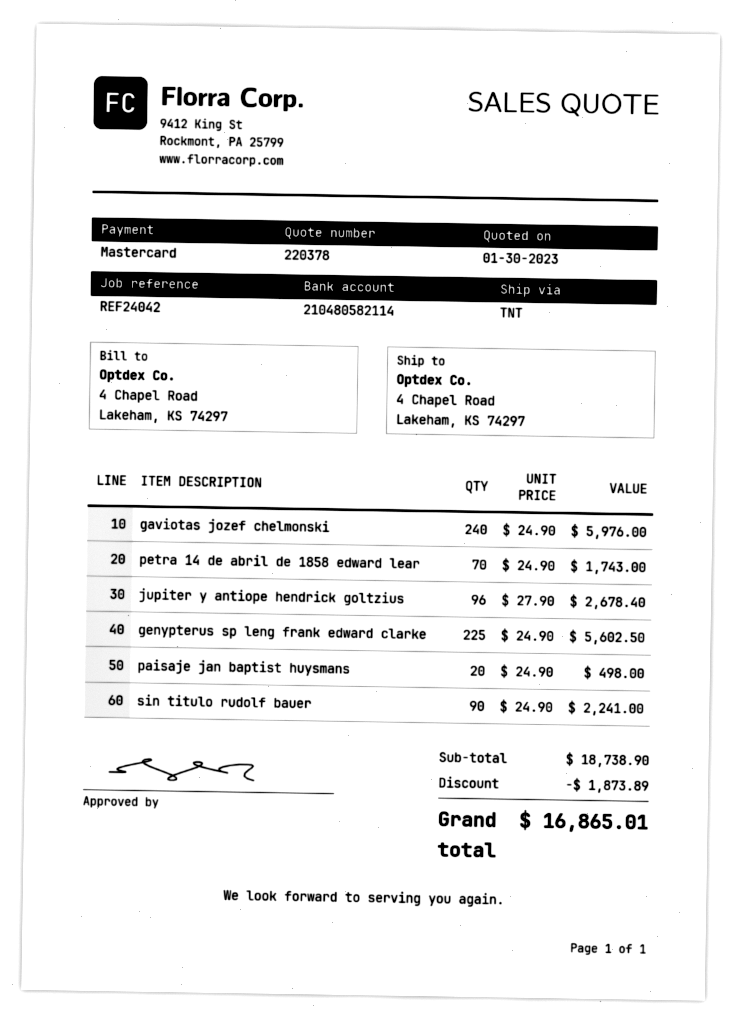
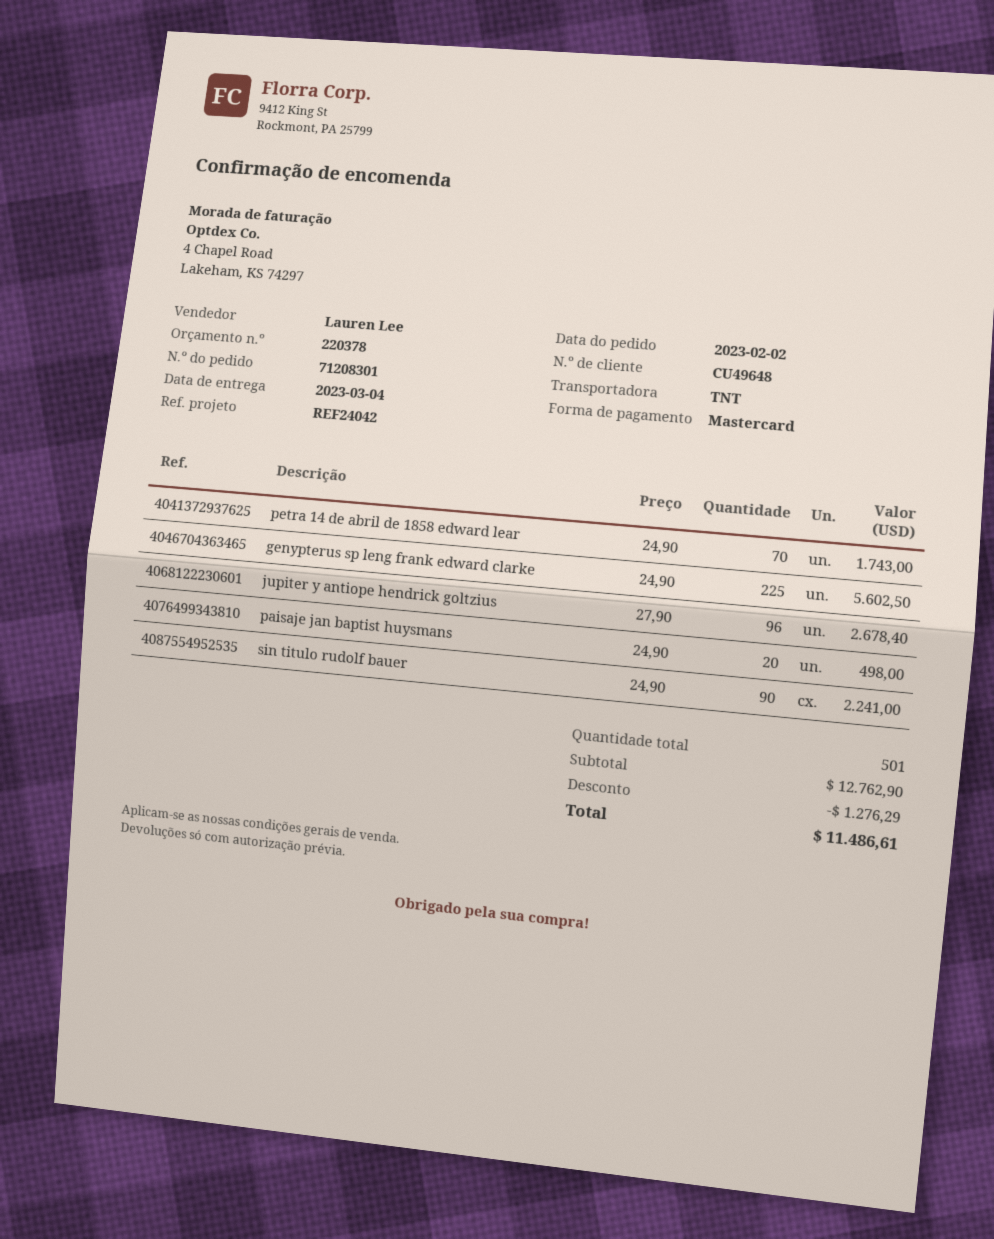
gaviotas jozef chelmonski: 240 x 24.90 = 5976.00 -> none
subtotal: 18738.90 -> 12762.90
discount: 1873.89 -> 1276.29
total: 16865.01 -> 11486.61

